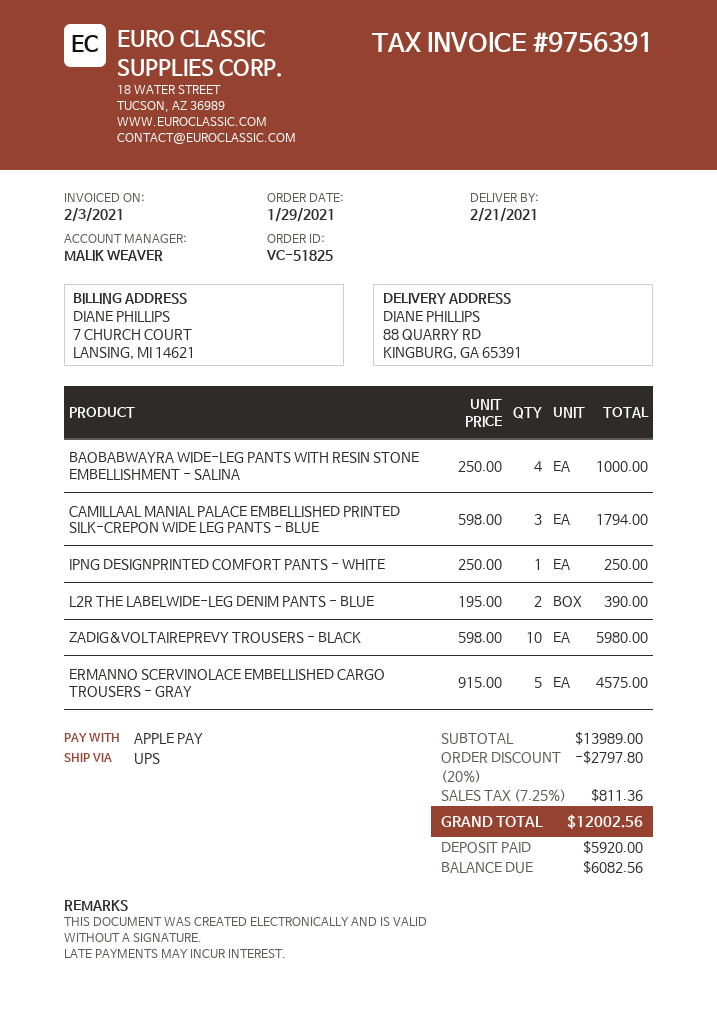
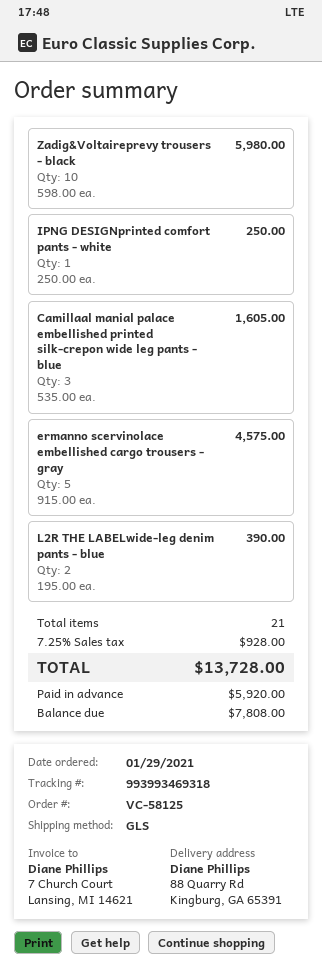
order number: VC-51825 -> VC-58125
shipping method: UPS -> GLS
BAOBABWAYRA WIDE-LEG PANTS WITH RESIN STONE EMBELLISHMENT - SALINA: 4 x 250.00 = 1000.00 -> none
CAMILLAAL MANIAL PALACE EMBELLISHED PRINTED SILK-CREPON WIDE LEG PANTS - BLUE: 3 x 598.00 = 1794.00 -> 3 x 535.00 = 1605.00
discount: 20% = 2797.80 -> none
tax: 7.25% = 811.36 -> 7.25% = 928.00
total: 12002.56 -> 13728.00
balance: 6082.56 -> 7808.00

